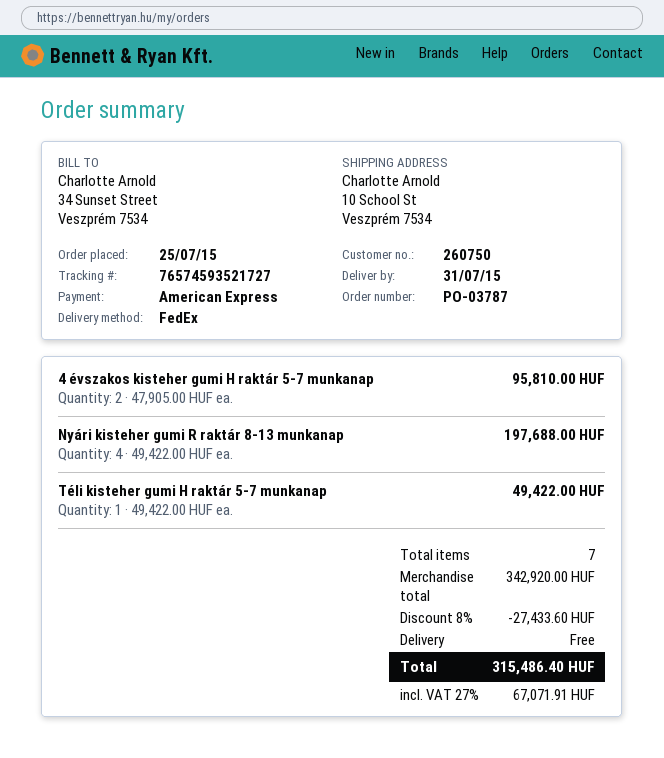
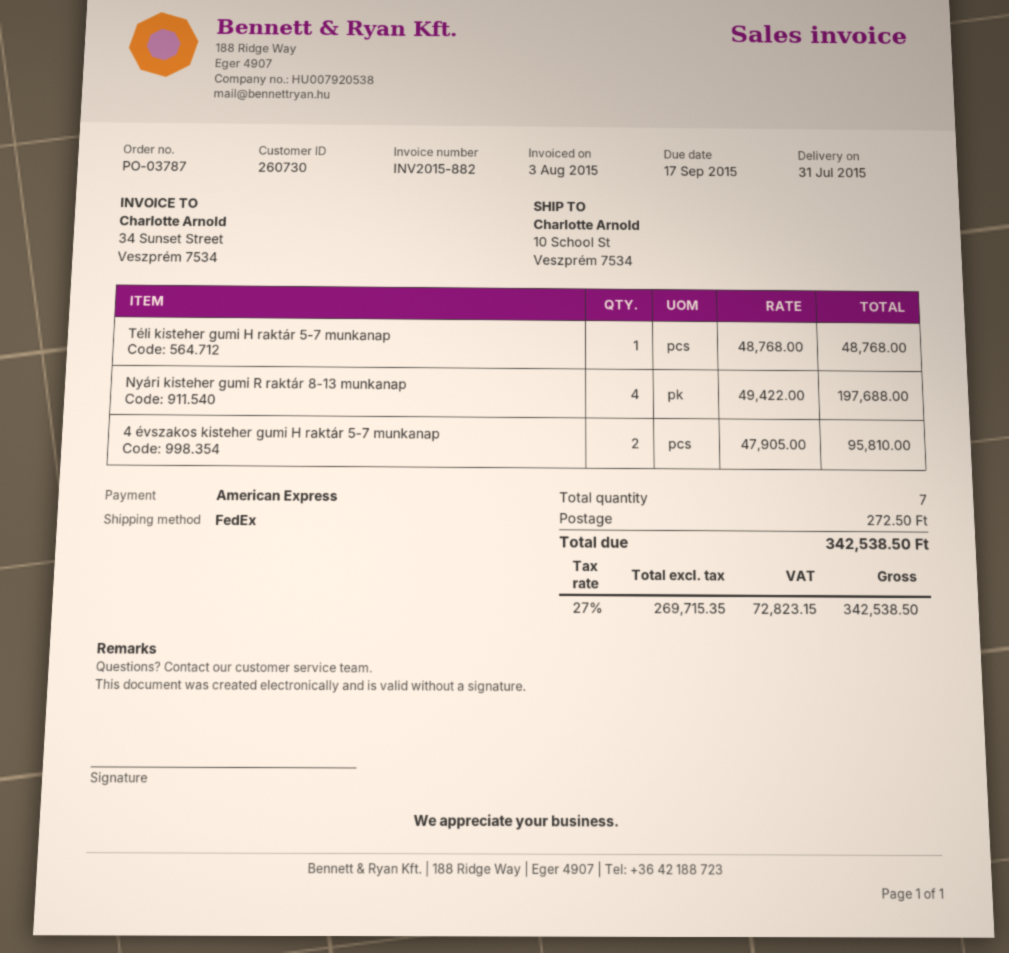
customer number: 260750 -> 260730
Téli kisteher gumi H raktár 5-7 munkanap: 1 x 49422.00 = 49422.00 -> 1 x 48768.00 = 48768.00
discount: 8% = 27433.60 -> none
shipping: 0.00 -> 272.50
tax: 27% = 67071.91 -> 27% = 72823.15
total: 315486.40 -> 342538.50

